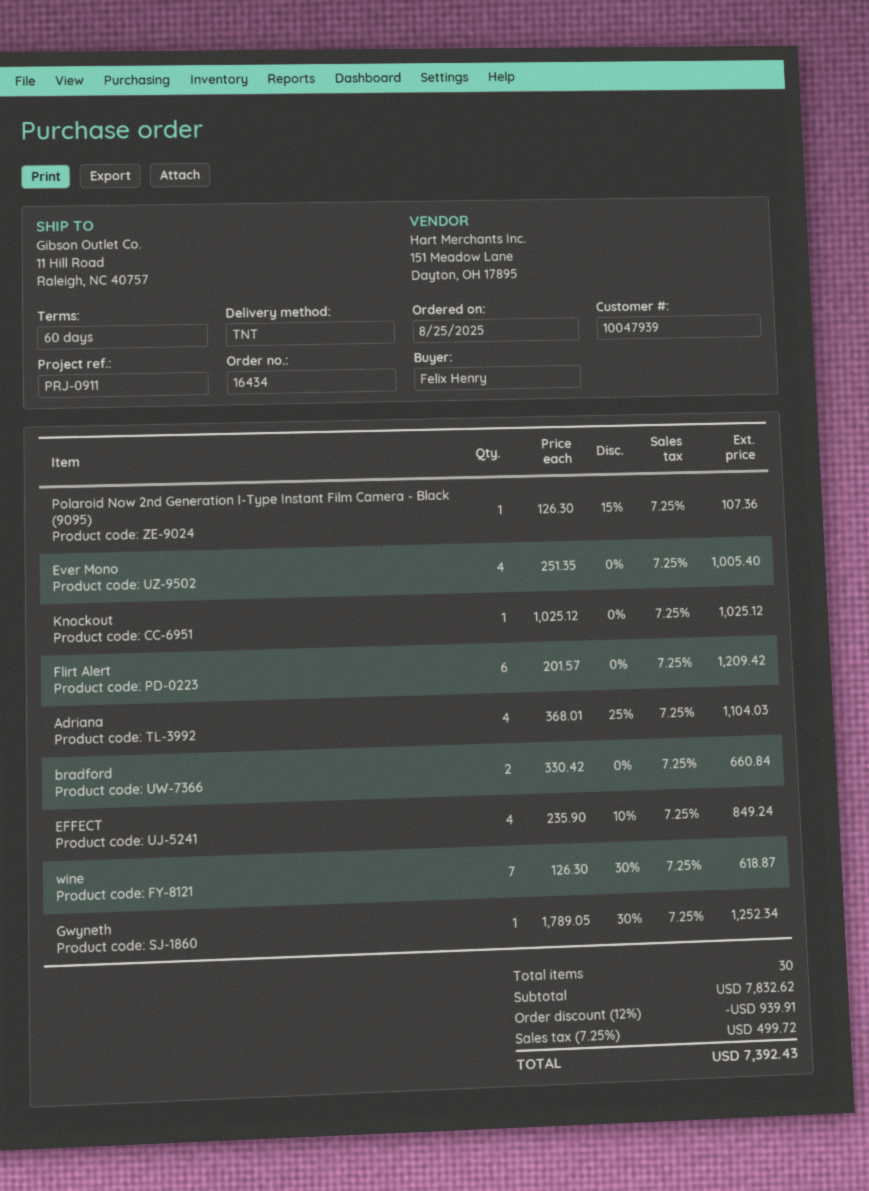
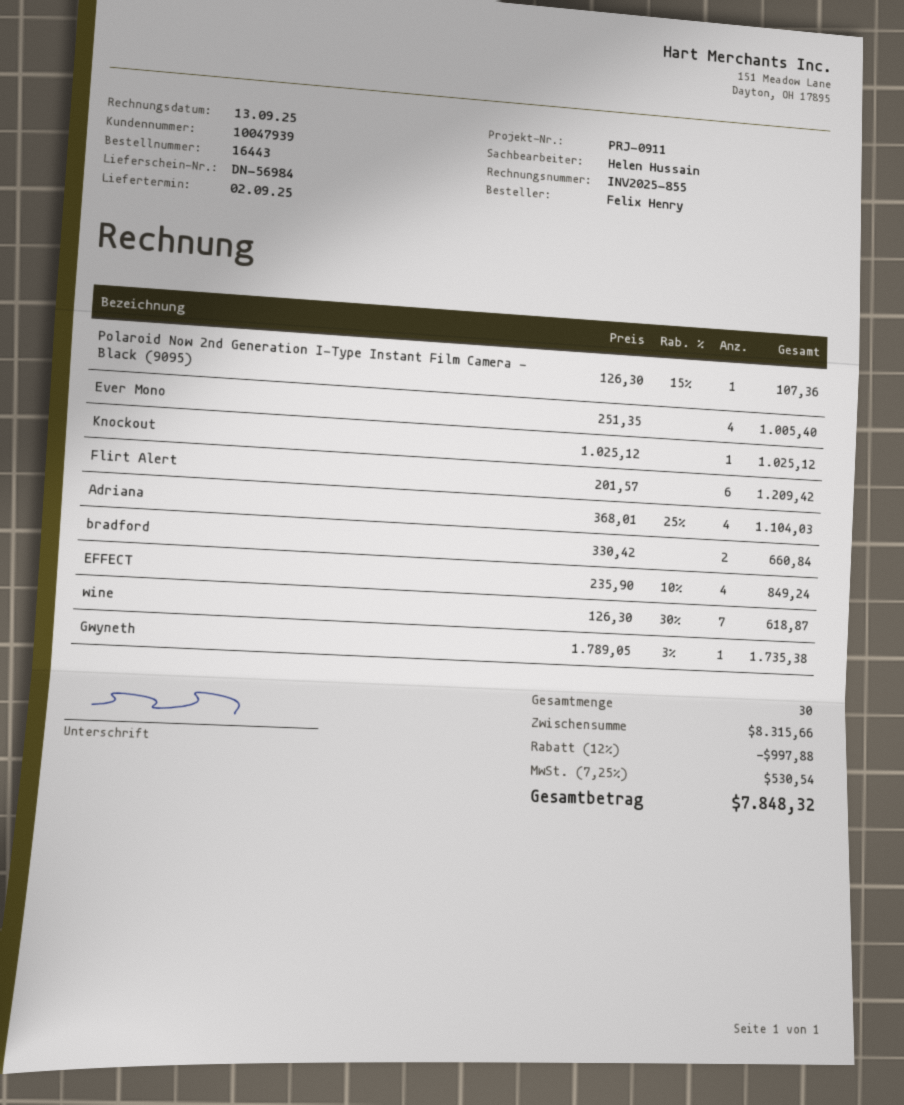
order number: 16434 -> 16443
Gwyneth: 1 x 1789.05 - 30% = 1252.34 -> 1 x 1789.05 - 3% = 1735.38
subtotal: 7832.62 -> 8315.66
discount: 12% = 939.91 -> 12% = 997.88
tax: 7.25% = 499.72 -> 7.25% = 530.54
total: 7392.43 -> 7848.32

